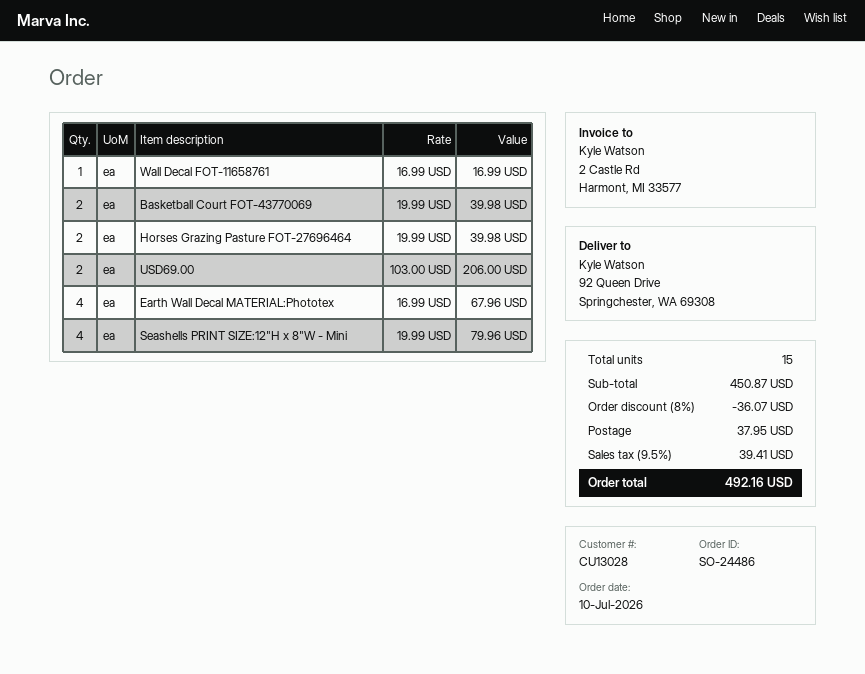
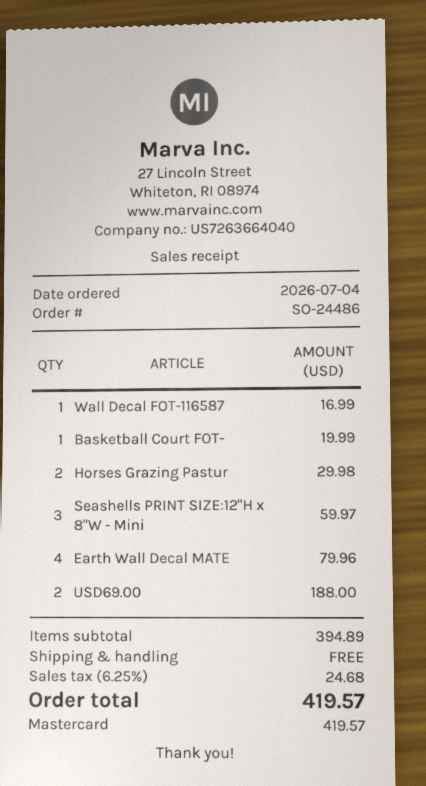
order date: 2026-07-10 -> 2026-07-04
Basketball Court FOT-43770069: 2 for 39.98 -> 1 for 19.99
Horses Grazing Pasture FOT-27696464: 2 for 39.98 -> 2 for 29.98
USD69.00: 2 for 206.00 -> 2 for 188.00
Earth Wall Decal MATERIAL:Phototex: 4 for 67.96 -> 4 for 79.96
Seashells PRINT SIZE:12"H x 8"W - Mini: 4 for 79.96 -> 3 for 59.97
subtotal: 450.87 -> 394.89
discount: 8% = 36.07 -> none
shipping: 37.95 -> 0.00
tax: 9.5% = 39.41 -> 6.25% = 24.68
total: 492.16 -> 419.57

